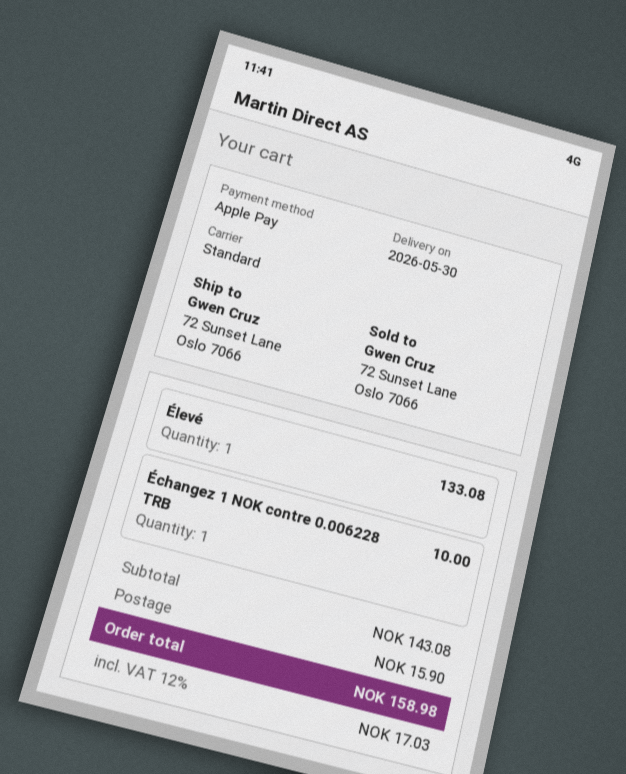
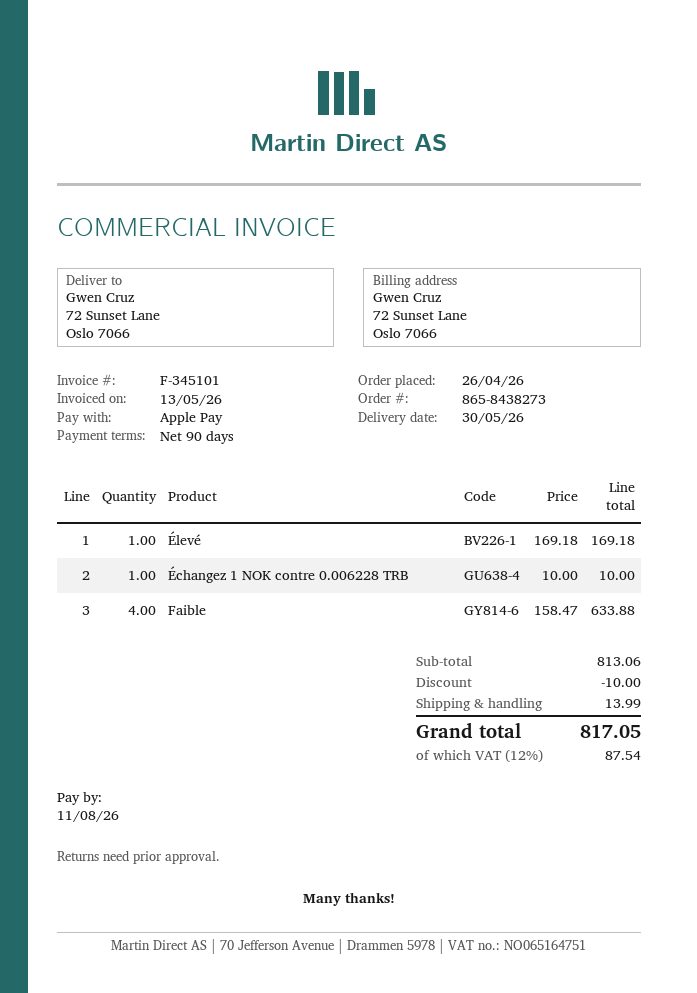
Élevé: 1 for 133.08 -> 1 for 169.18
Faible: none -> 4 for 633.88
subtotal: 143.08 -> 813.06
discount: none -> 10.00
shipping: 15.90 -> 13.99
tax: 12% = 17.03 -> 12% = 87.54
total: 158.98 -> 817.05

